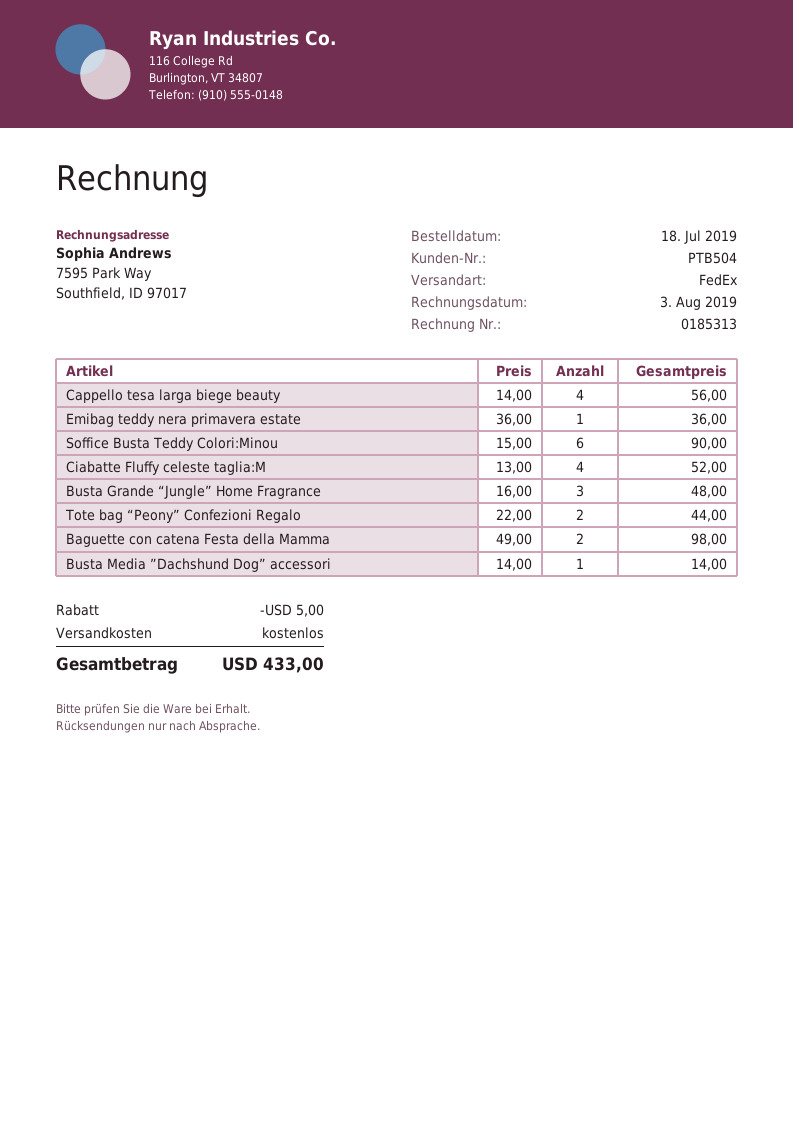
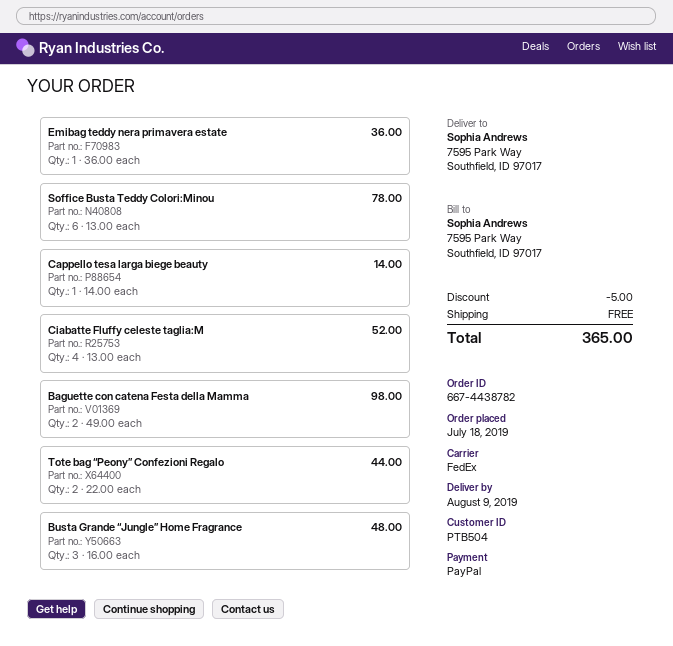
Cappello tesa larga biege beauty: 4 x 14.00 = 56.00 -> 1 x 14.00 = 14.00
Soffice Busta Teddy Colori:Minou: 6 x 15.00 = 90.00 -> 6 x 13.00 = 78.00
Busta Media ”Dachshund Dog” accessori: 1 x 14.00 = 14.00 -> none
total: 433.00 -> 365.00

